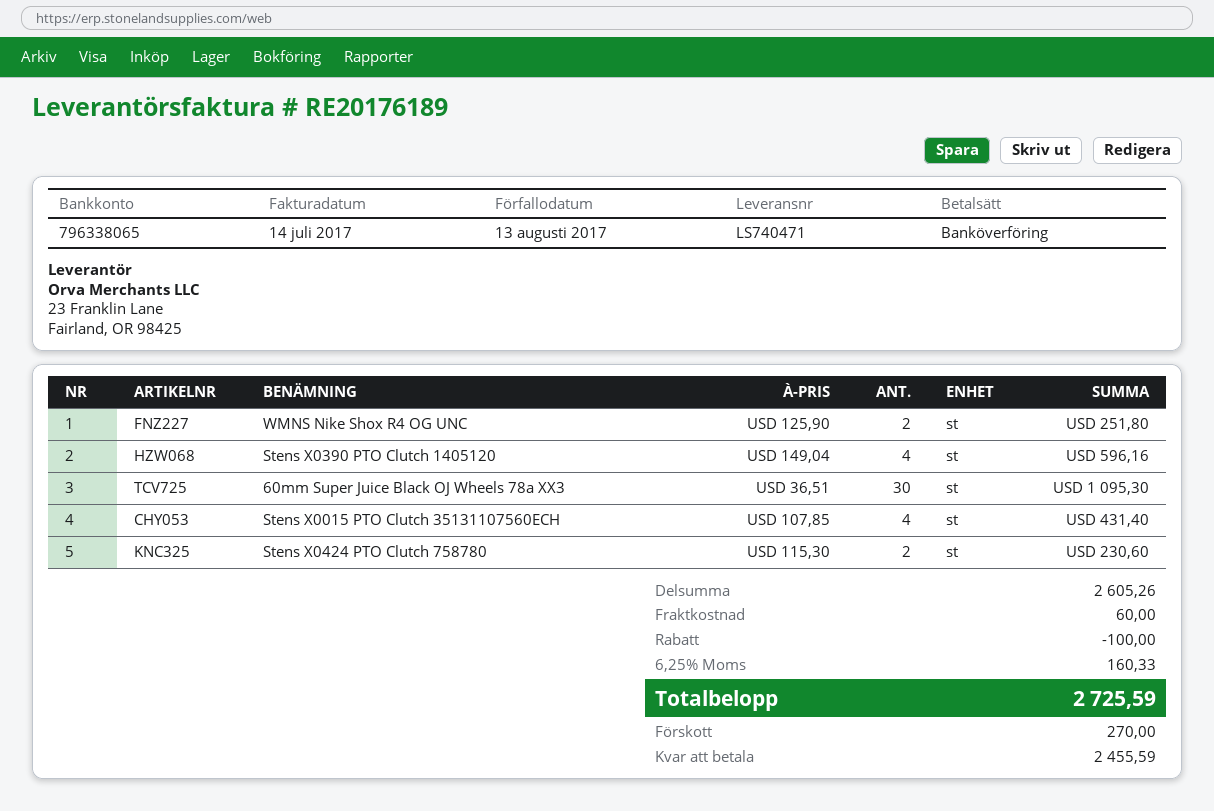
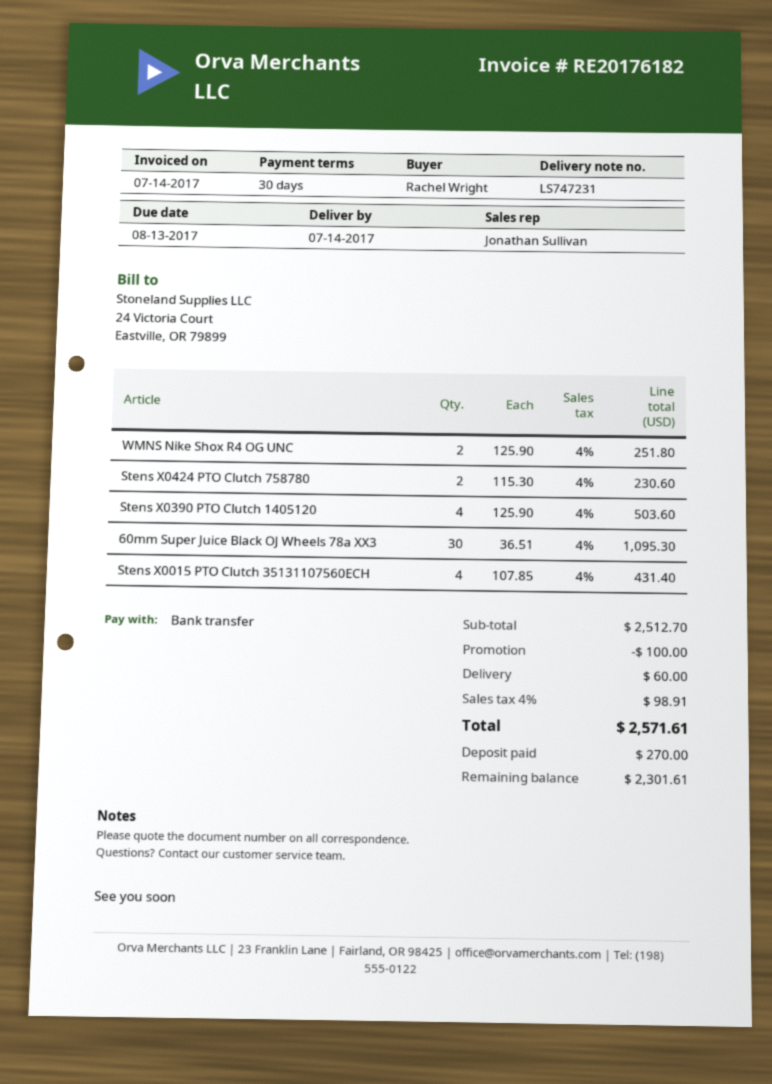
delivery note number: LS740471 -> LS747231
invoice number: RE20176189 -> RE20176182
Stens X0390 PTO Clutch 1405120: 4 x 149.04 = 596.16 -> 4 x 125.90 = 503.60
subtotal: 2605.26 -> 2512.70
tax: 6.25% = 160.33 -> 4% = 98.91
total: 2725.59 -> 2571.61
balance: 2455.59 -> 2301.61

